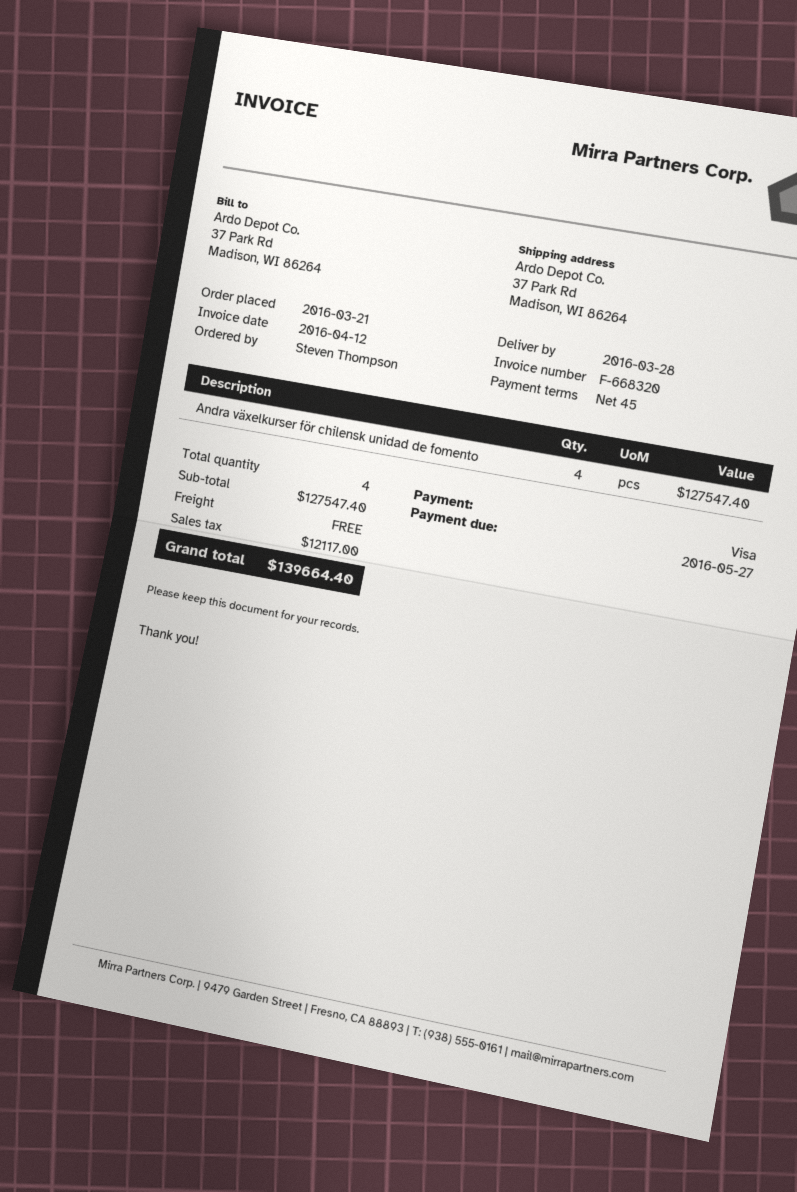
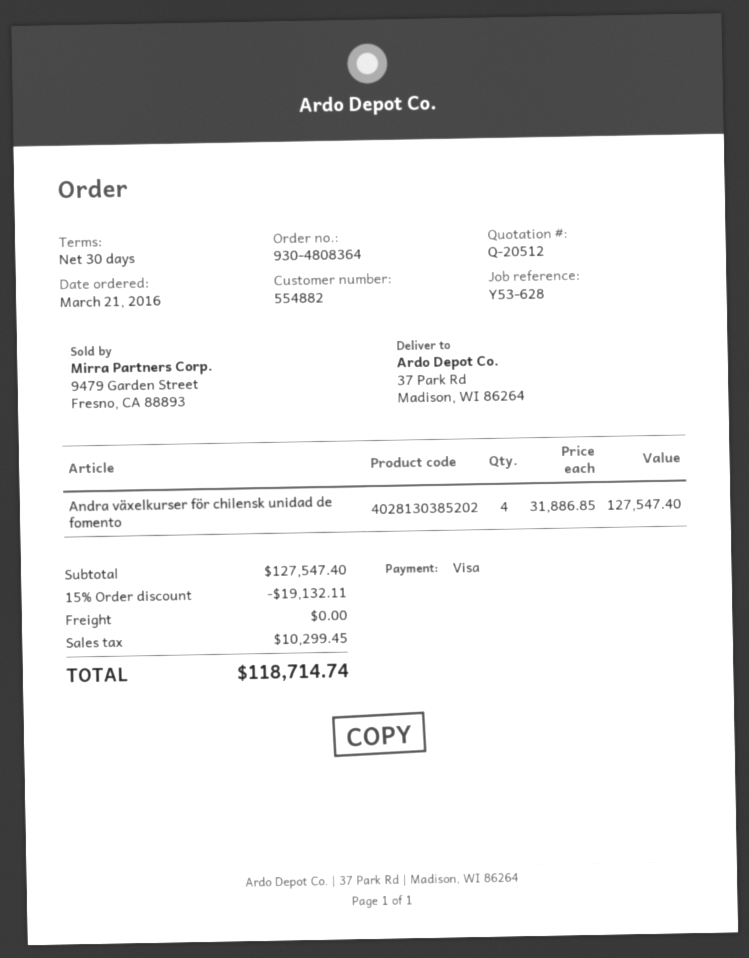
payment terms: 45 days -> 30 days
discount: none -> 15% = 19132.11
tax: 12117.00 -> 10299.45
total: 139664.40 -> 118714.74

